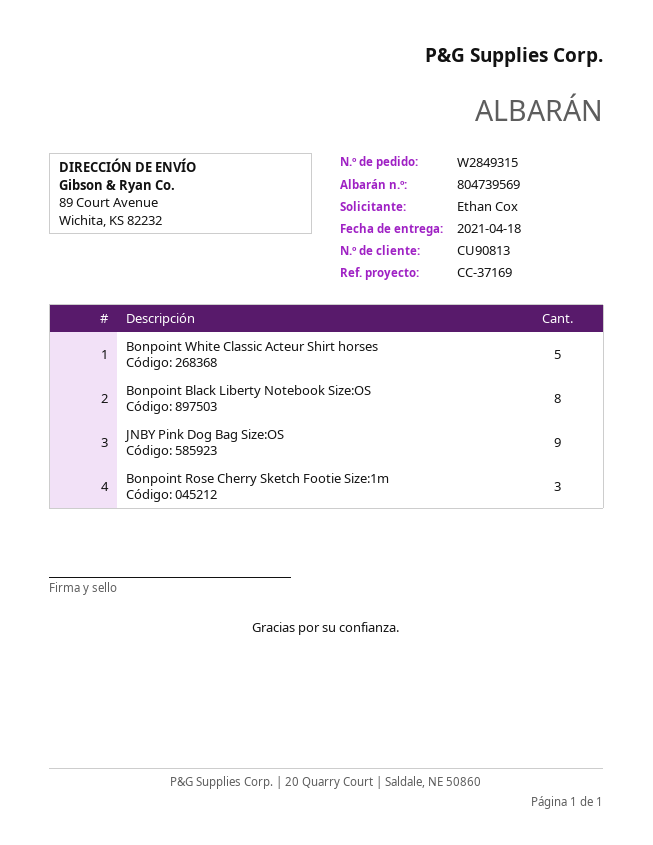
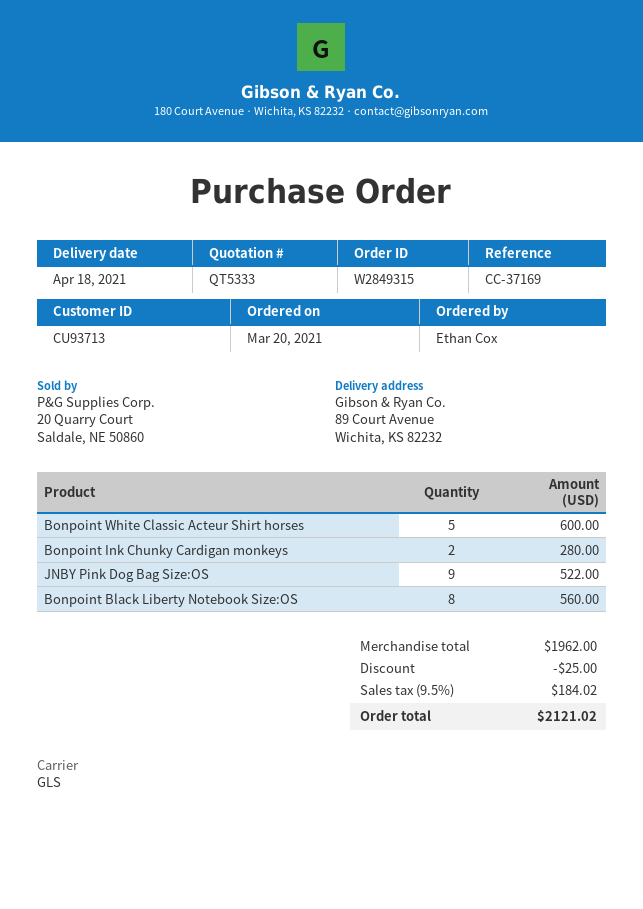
customer number: CU90813 -> CU93713
Bonpoint Rose Cherry Sketch Footie Size:1m: 3 -> none
Bonpoint Ink Chunky Cardigan monkeys: none -> 2

